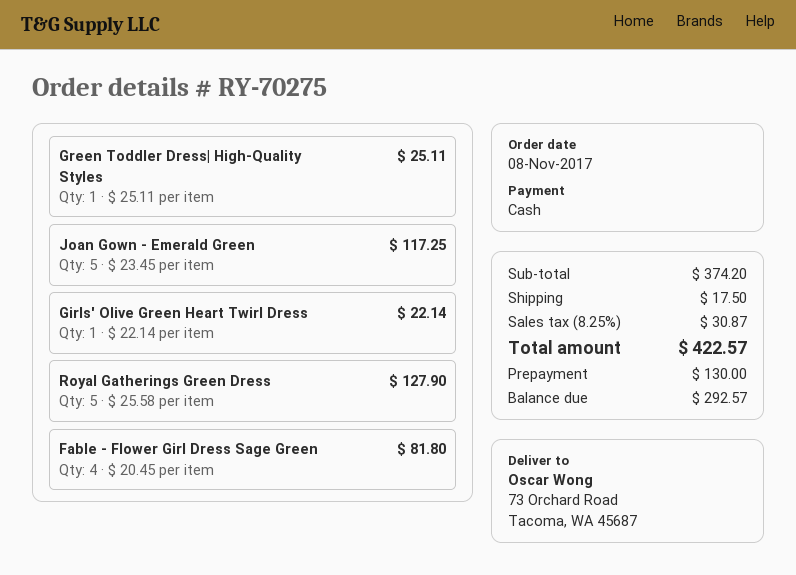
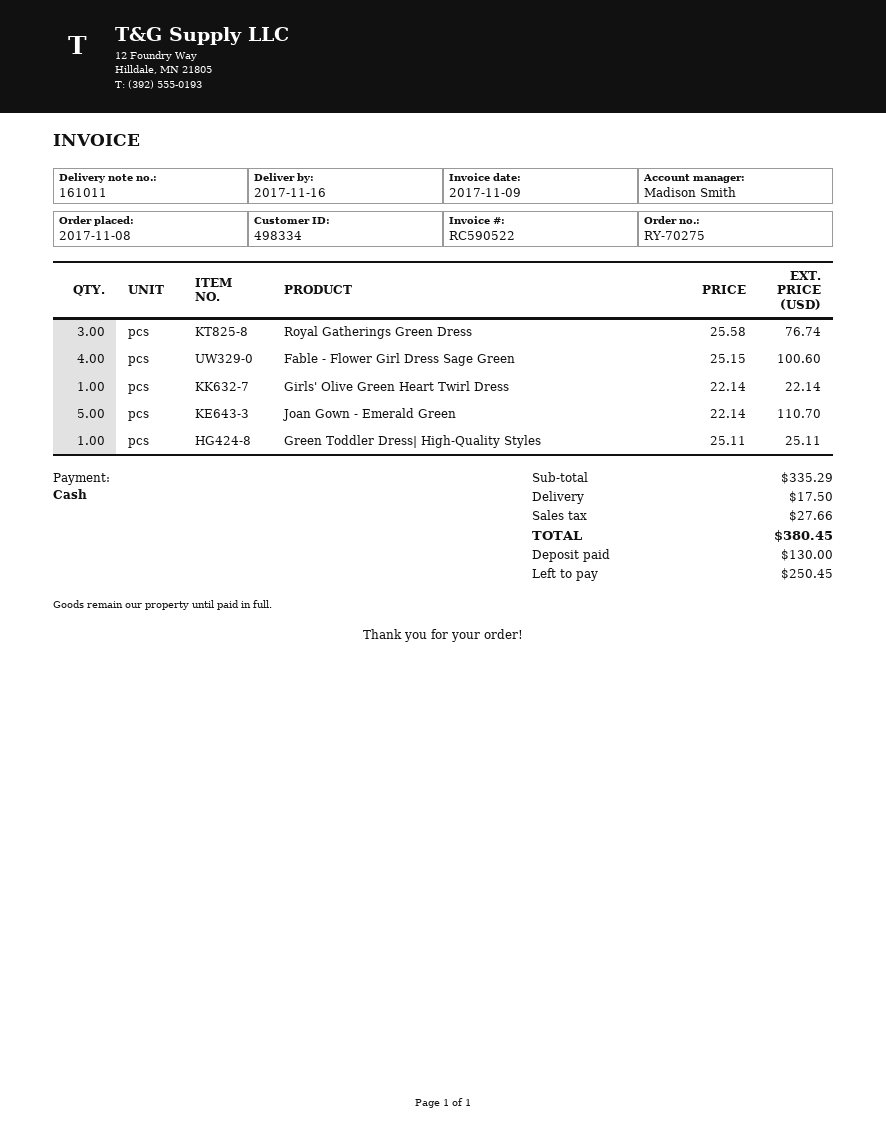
Joan Gown - Emerald Green: 5 x 23.45 = 117.25 -> 5 x 22.14 = 110.70
Royal Gatherings Green Dress: 5 x 25.58 = 127.90 -> 3 x 25.58 = 76.74
Fable - Flower Girl Dress Sage Green: 4 x 20.45 = 81.80 -> 4 x 25.15 = 100.60
subtotal: 374.20 -> 335.29
tax: 30.87 -> 27.66
total: 422.57 -> 380.45
balance: 292.57 -> 250.45

